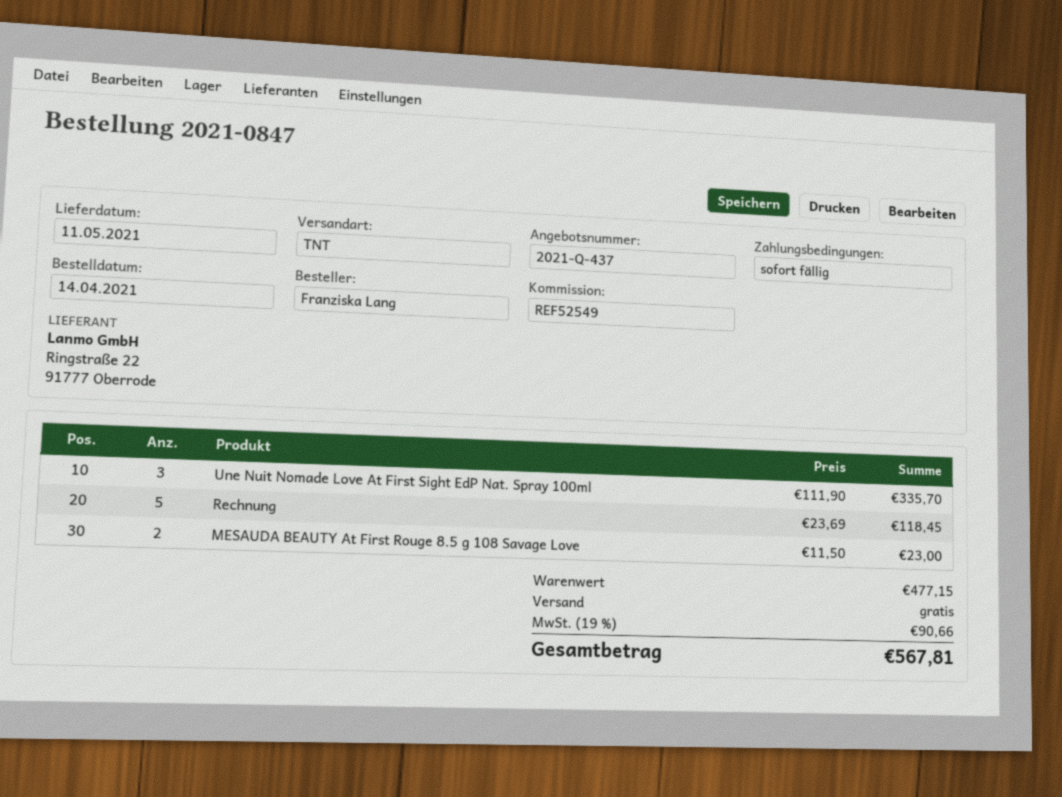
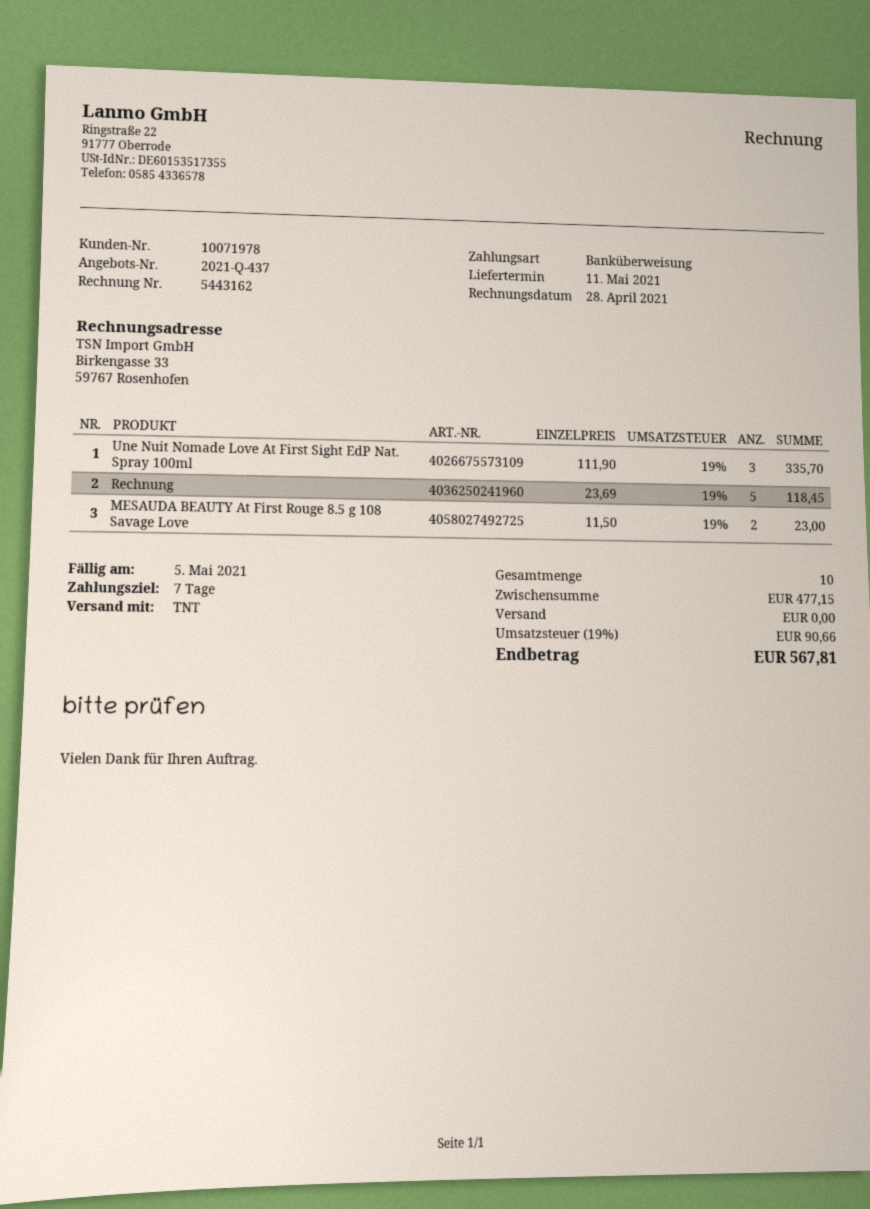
payment terms: on receipt -> 7 days

